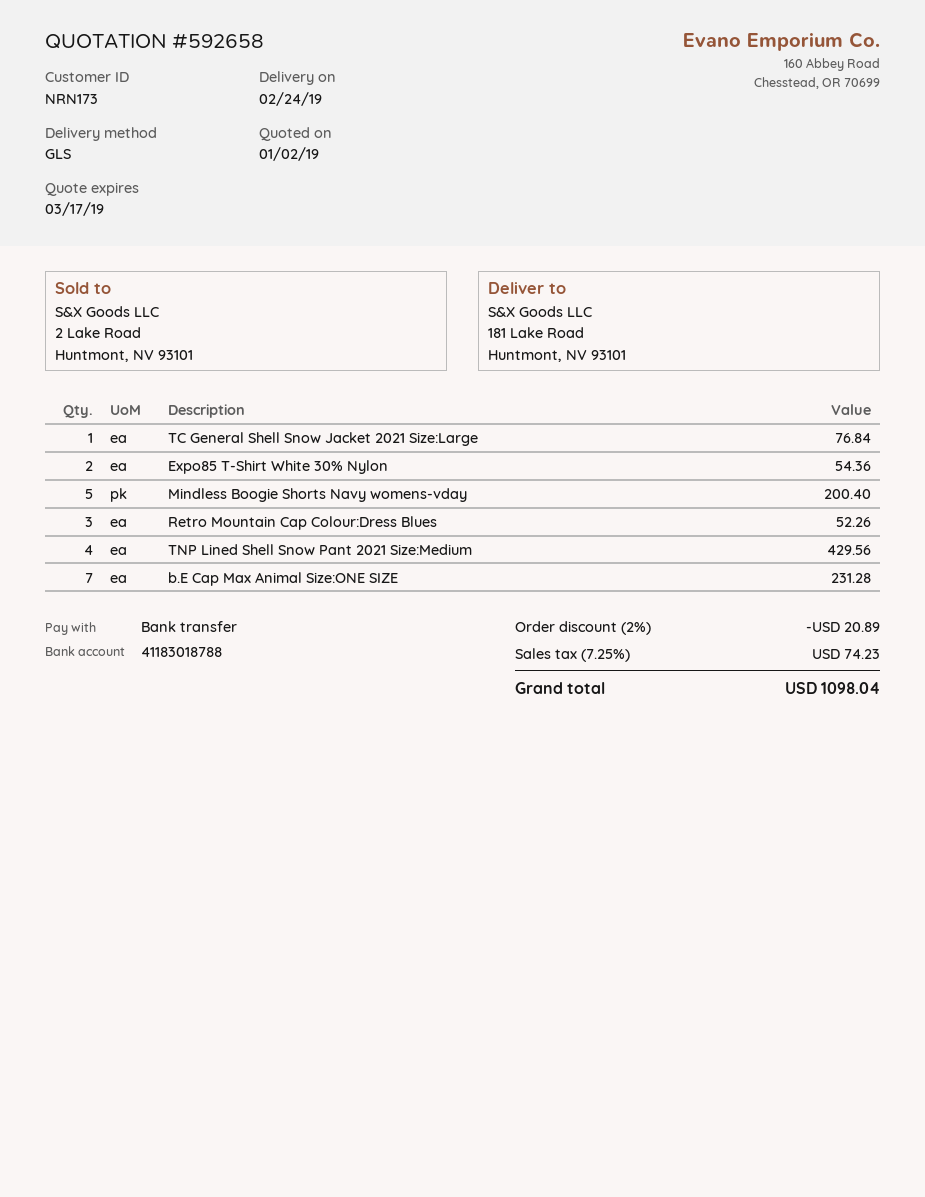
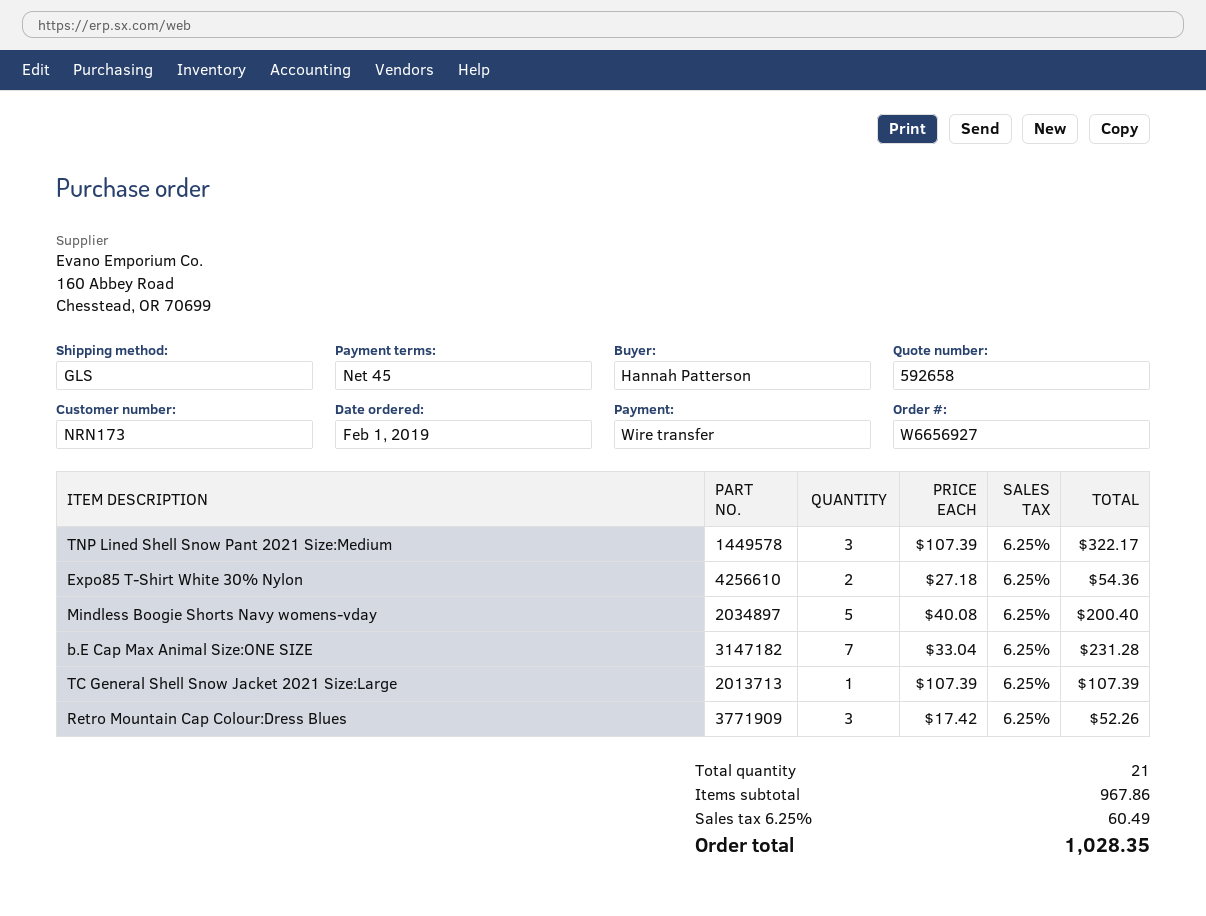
TC General Shell Snow Jacket 2021 Size:Large: 1 for 76.84 -> 1 for 107.39
TNP Lined Shell Snow Pant 2021 Size:Medium: 4 for 429.56 -> 3 for 322.17
discount: 2% = 20.89 -> none
tax: 7.25% = 74.23 -> 6.25% = 60.49
total: 1098.04 -> 1028.35

